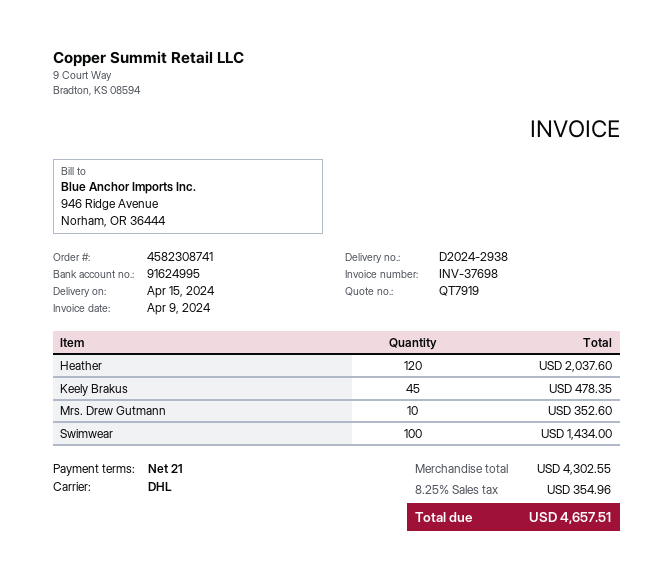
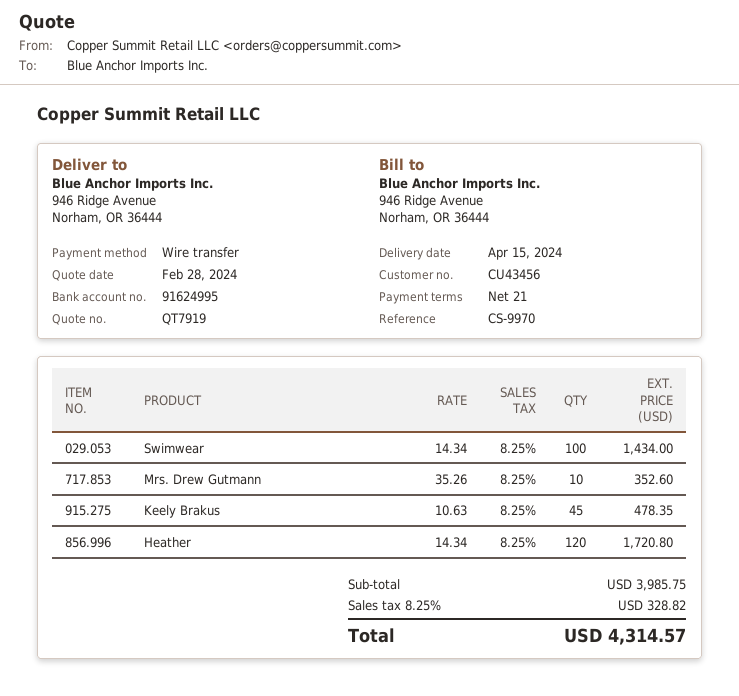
Heather: 120 for 2037.60 -> 120 for 1720.80
subtotal: 4302.55 -> 3985.75
tax: 8.25% = 354.96 -> 8.25% = 328.82
total: 4657.51 -> 4314.57

